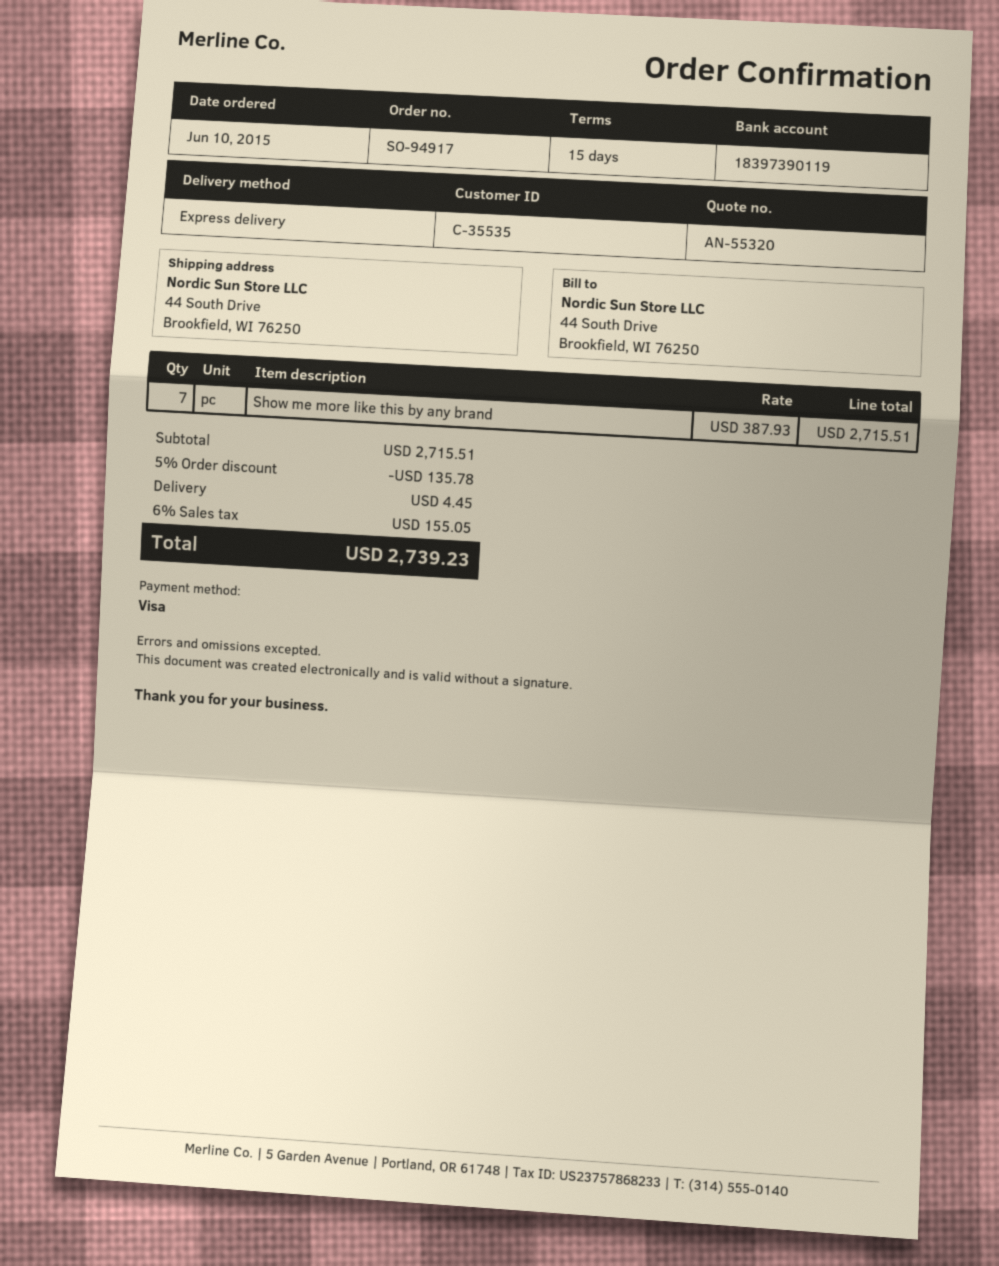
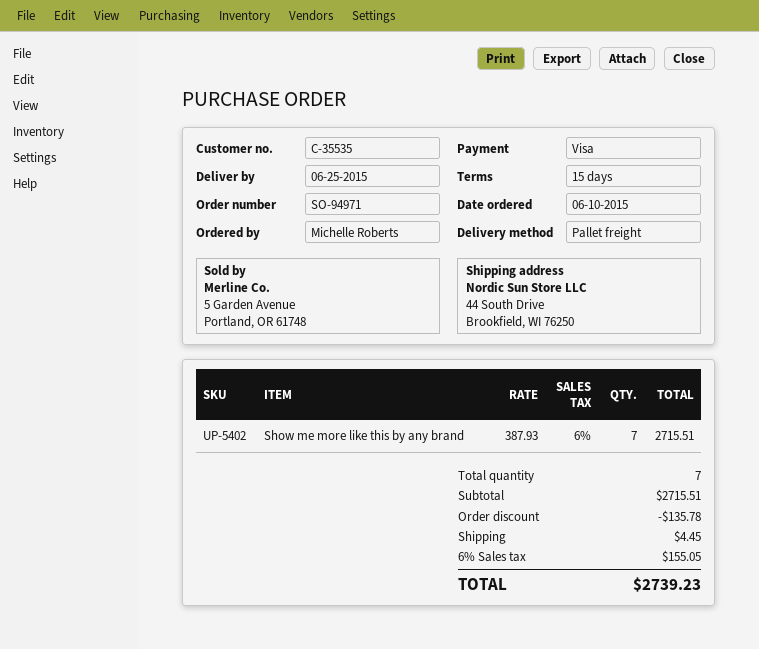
order number: SO-94917 -> SO-94971
shipping method: express -> pallet freight

